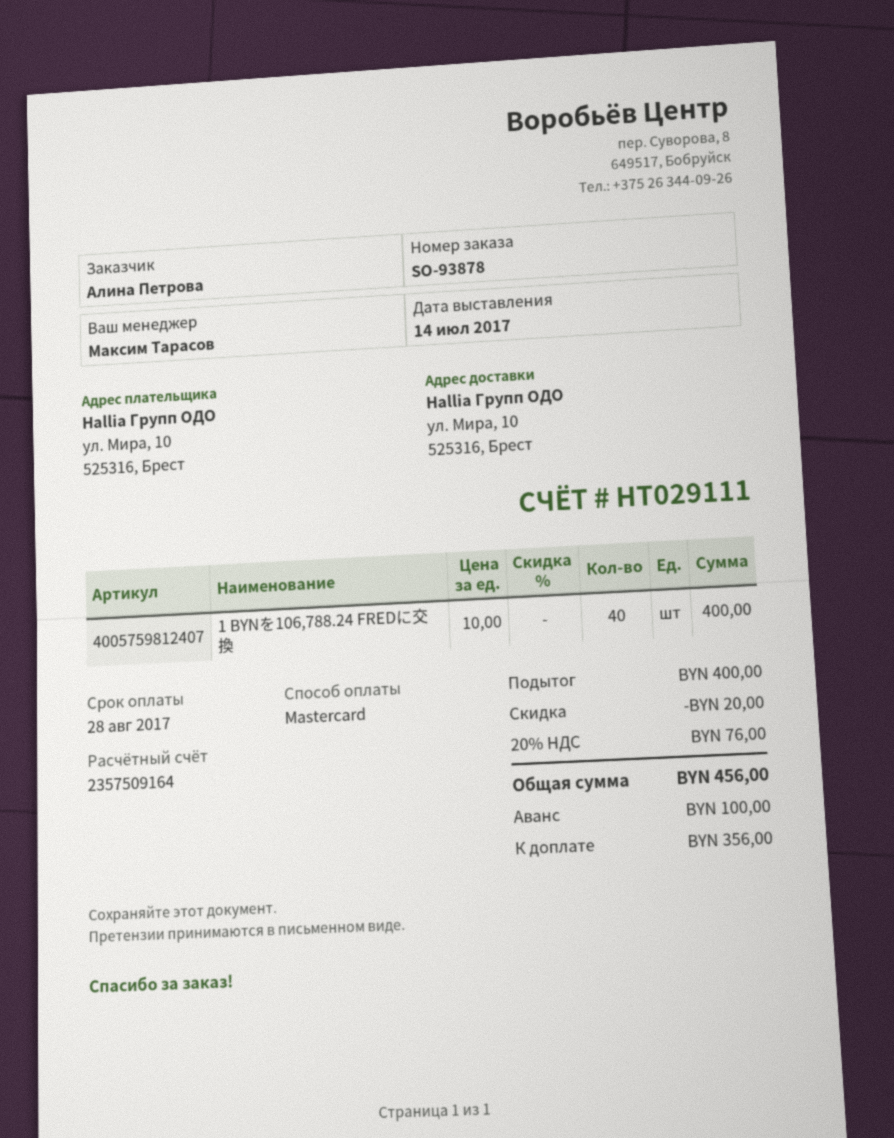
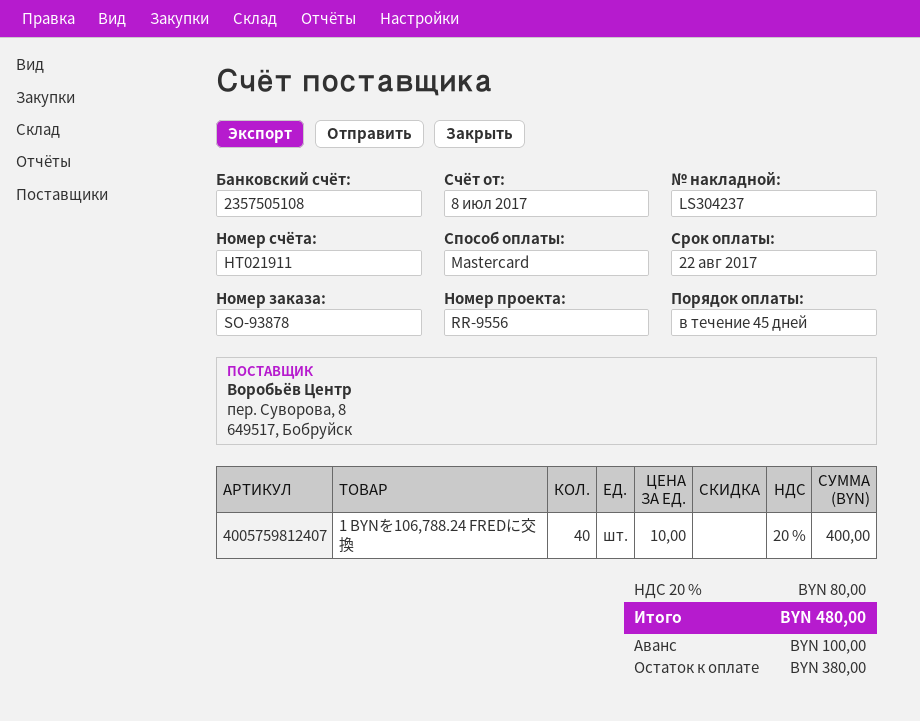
invoice number: HT029111 -> HT021911
invoice date: 2017-07-14 -> 2017-07-08
due date: 2017-08-28 -> 2017-08-22
bank account: 2357509164 -> 2357505108
discount: 20.00 -> none
tax: 20% = 76.00 -> 20% = 80.00
total: 456.00 -> 480.00
balance: 356.00 -> 380.00

